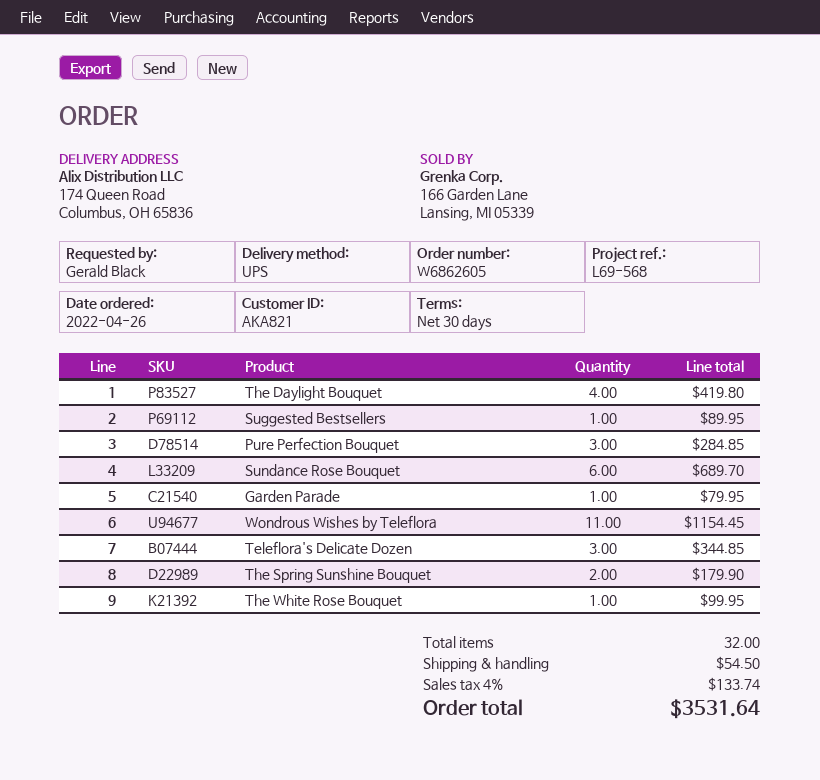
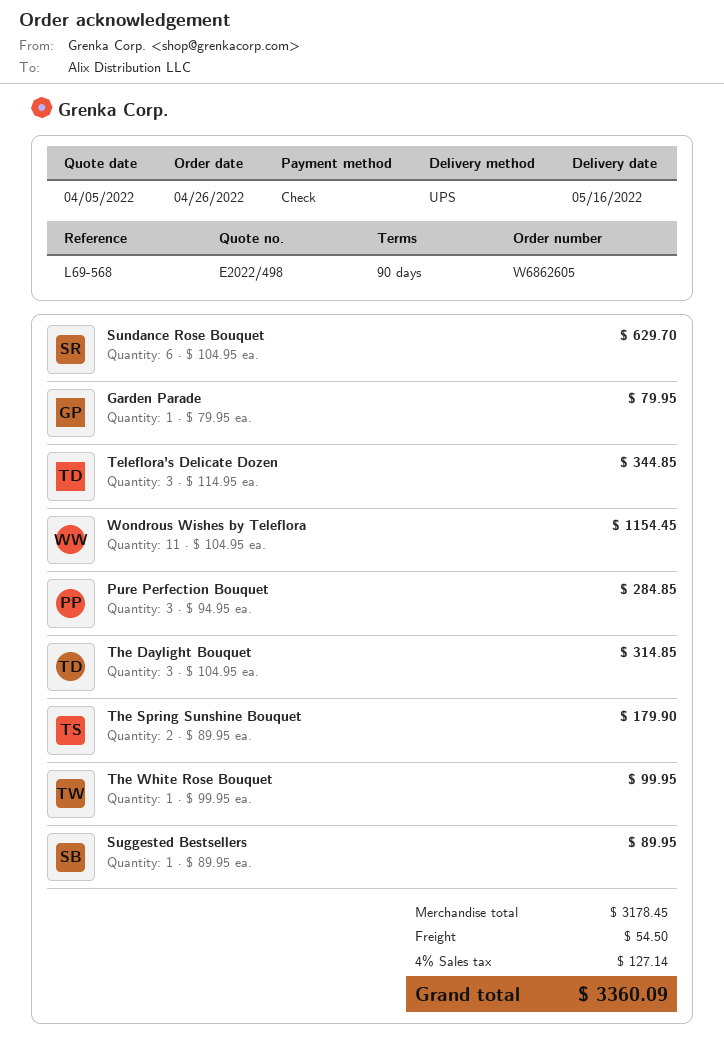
payment terms: 30 days -> 90 days
The Daylight Bouquet: 4 for 419.80 -> 3 for 314.85
Sundance Rose Bouquet: 6 for 689.70 -> 6 for 629.70
tax: 4% = 133.74 -> 4% = 127.14
total: 3531.64 -> 3360.09

